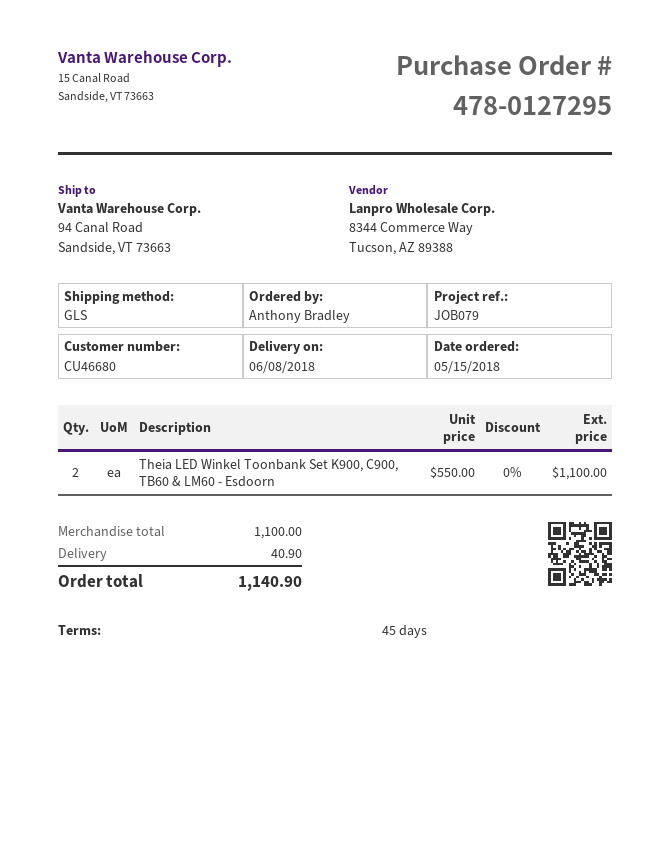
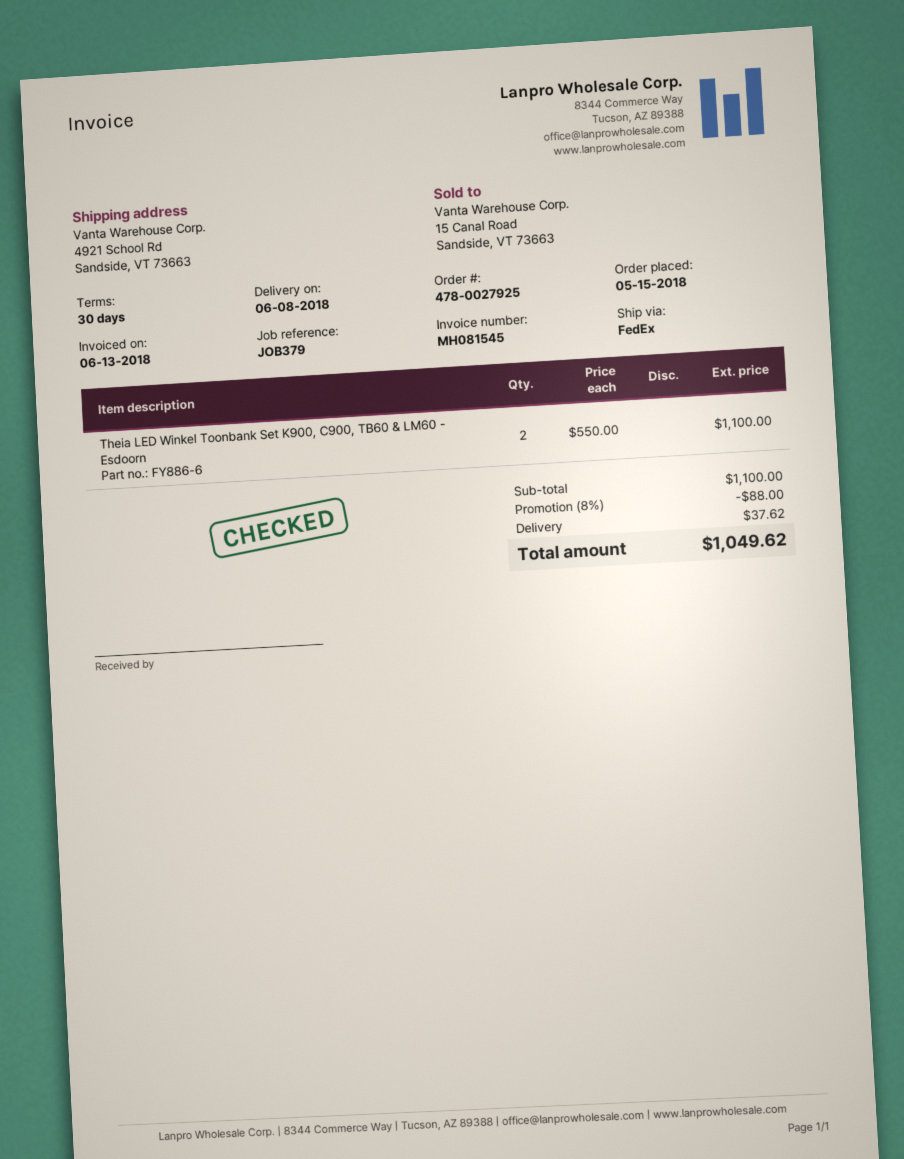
order number: 478-0127295 -> 478-0027925
payment terms: 45 days -> 30 days
reference: JOB079 -> JOB379
shipping method: GLS -> FedEx
ship to: 94 Canal Road, Sandside, VT 73663 -> 4921 School Rd, Sandside, VT 73663
discount: none -> 8% = 88.00
shipping: 40.90 -> 37.62
total: 1140.90 -> 1049.62

